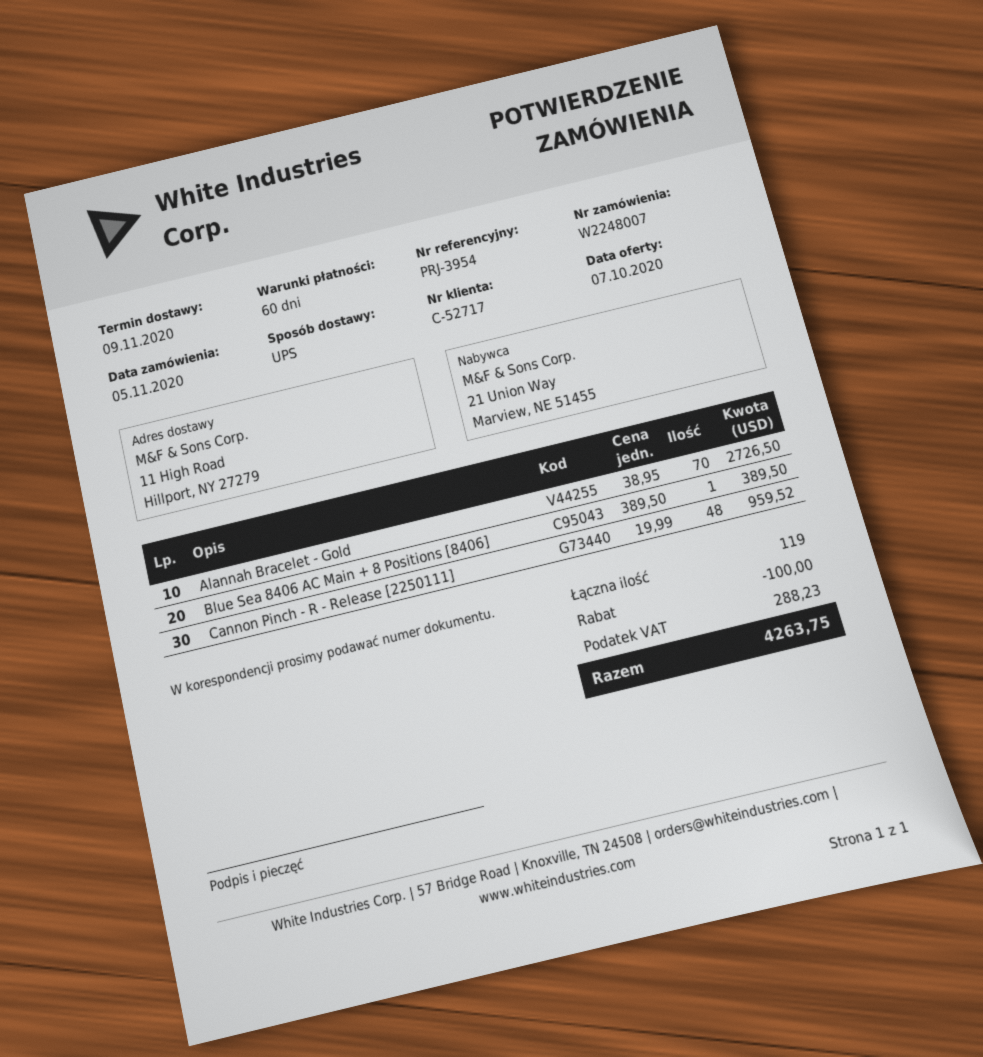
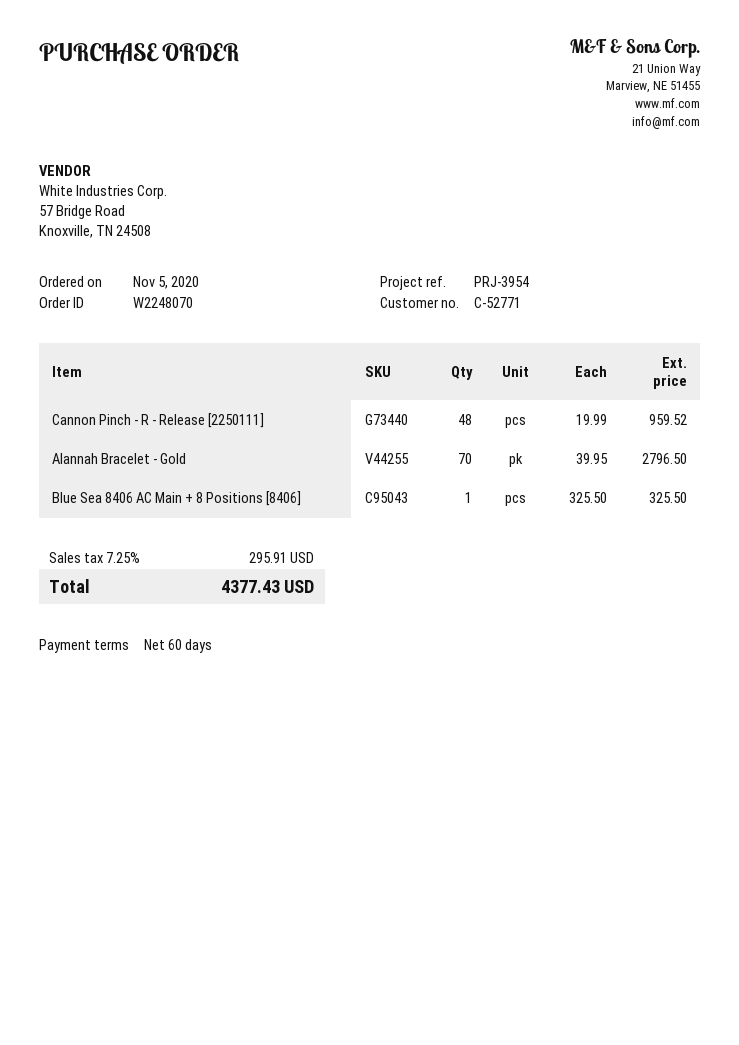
order number: W2248007 -> W2248070
customer number: C-52717 -> C-52771
Alannah Bracelet - Gold: 70 x 38.95 = 2726.50 -> 70 x 39.95 = 2796.50
Blue Sea 8406 AC Main + 8 Positions [8406]: 1 x 389.50 = 389.50 -> 1 x 325.50 = 325.50
discount: 100.00 -> none
tax: 288.23 -> 295.91
total: 4263.75 -> 4377.43

